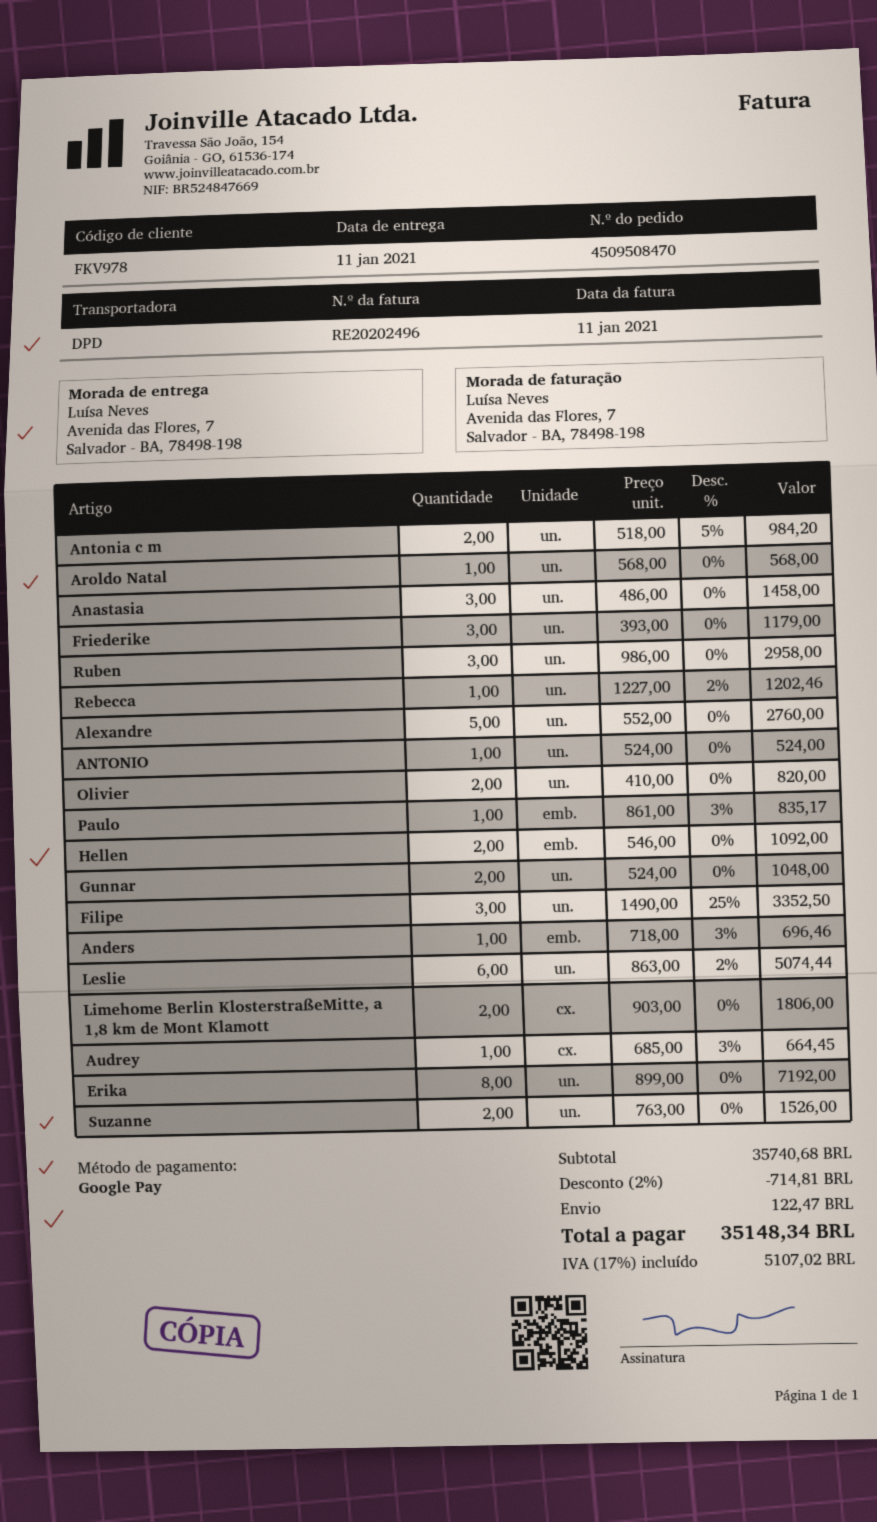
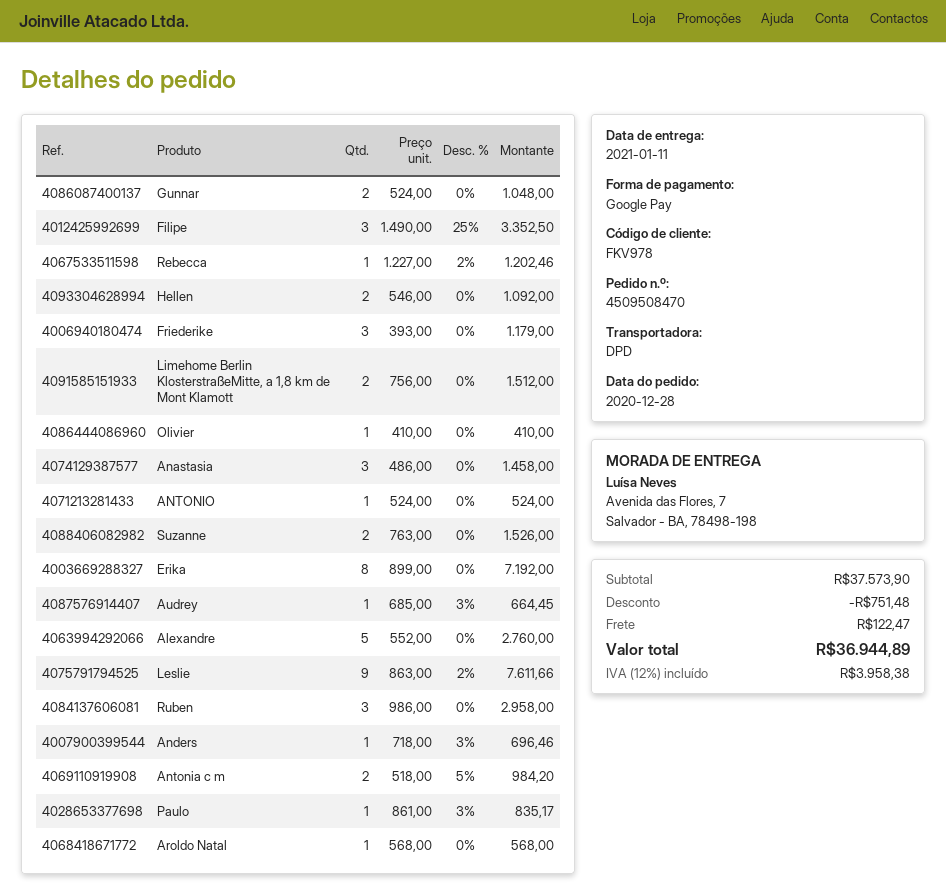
Olivier: 2 x 410.00 = 820.00 -> 1 x 410.00 = 410.00
Leslie: 6 x 863.00 - 2% = 5074.44 -> 9 x 863.00 - 2% = 7611.66
Limehome Berlin KlosterstraßeMitte, a 1,8 km de Mont Klamott: 2 x 903.00 = 1806.00 -> 2 x 756.00 = 1512.00
subtotal: 35740.68 -> 37573.90
discount: 714.81 -> 751.48
tax: 17% = 5107.02 -> 12% = 3958.38
total: 35148.34 -> 36944.89

